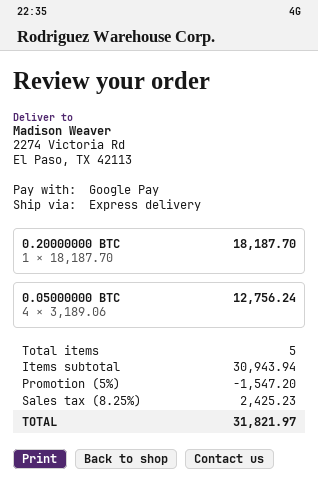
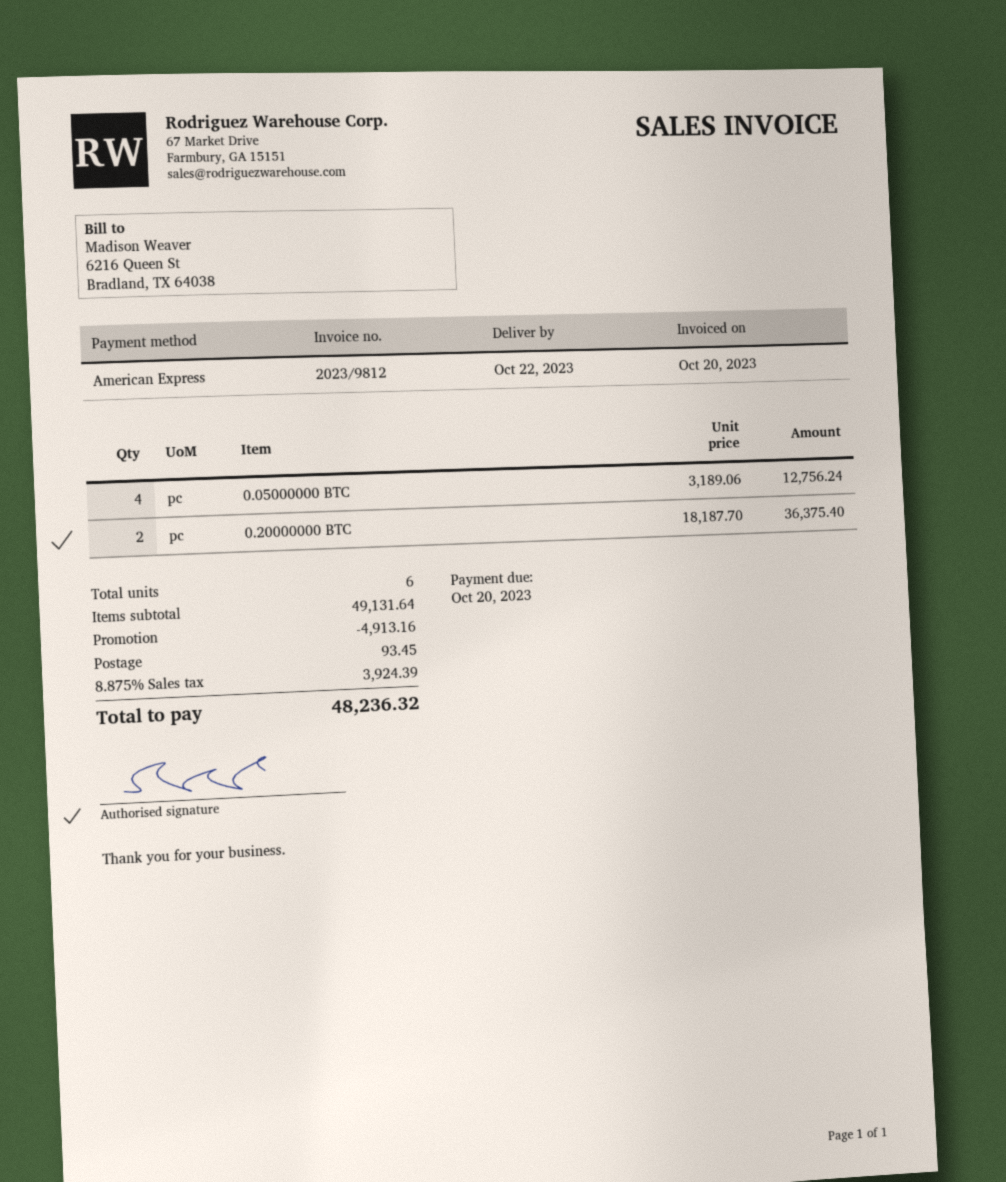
payment method: Google Pay -> American Express
0.20000000 BTC: 1 x 18187.70 = 18187.70 -> 2 x 18187.70 = 36375.40
total quantity: 5 -> 6
subtotal: 30943.94 -> 49131.64
discount: 1547.20 -> 4913.16
shipping: none -> 93.45
tax: 8.25% = 2425.23 -> 8.875% = 3924.39
total: 31821.97 -> 48236.32

